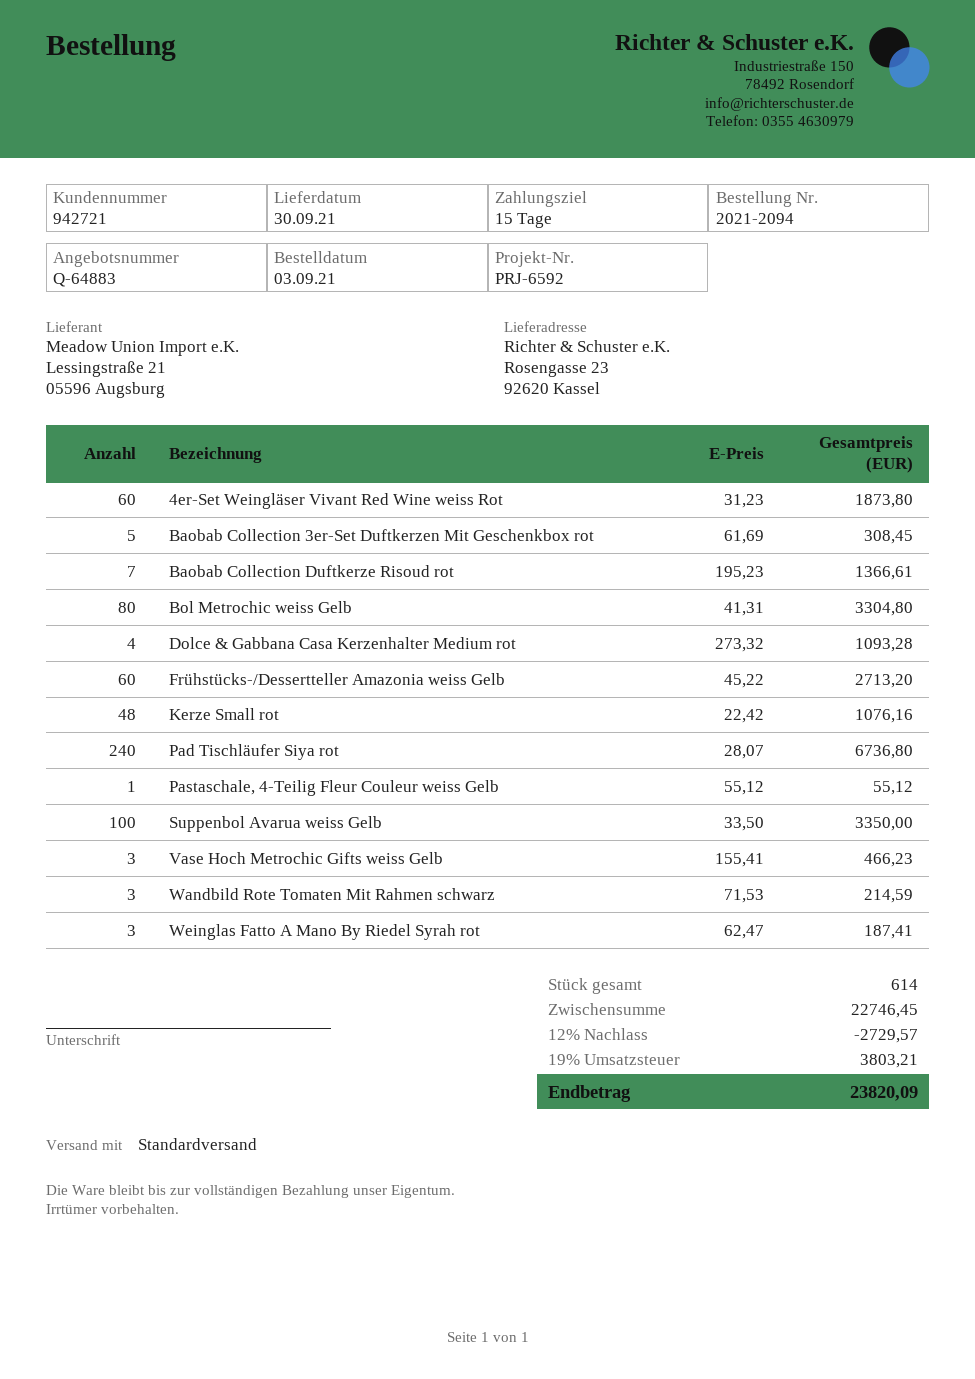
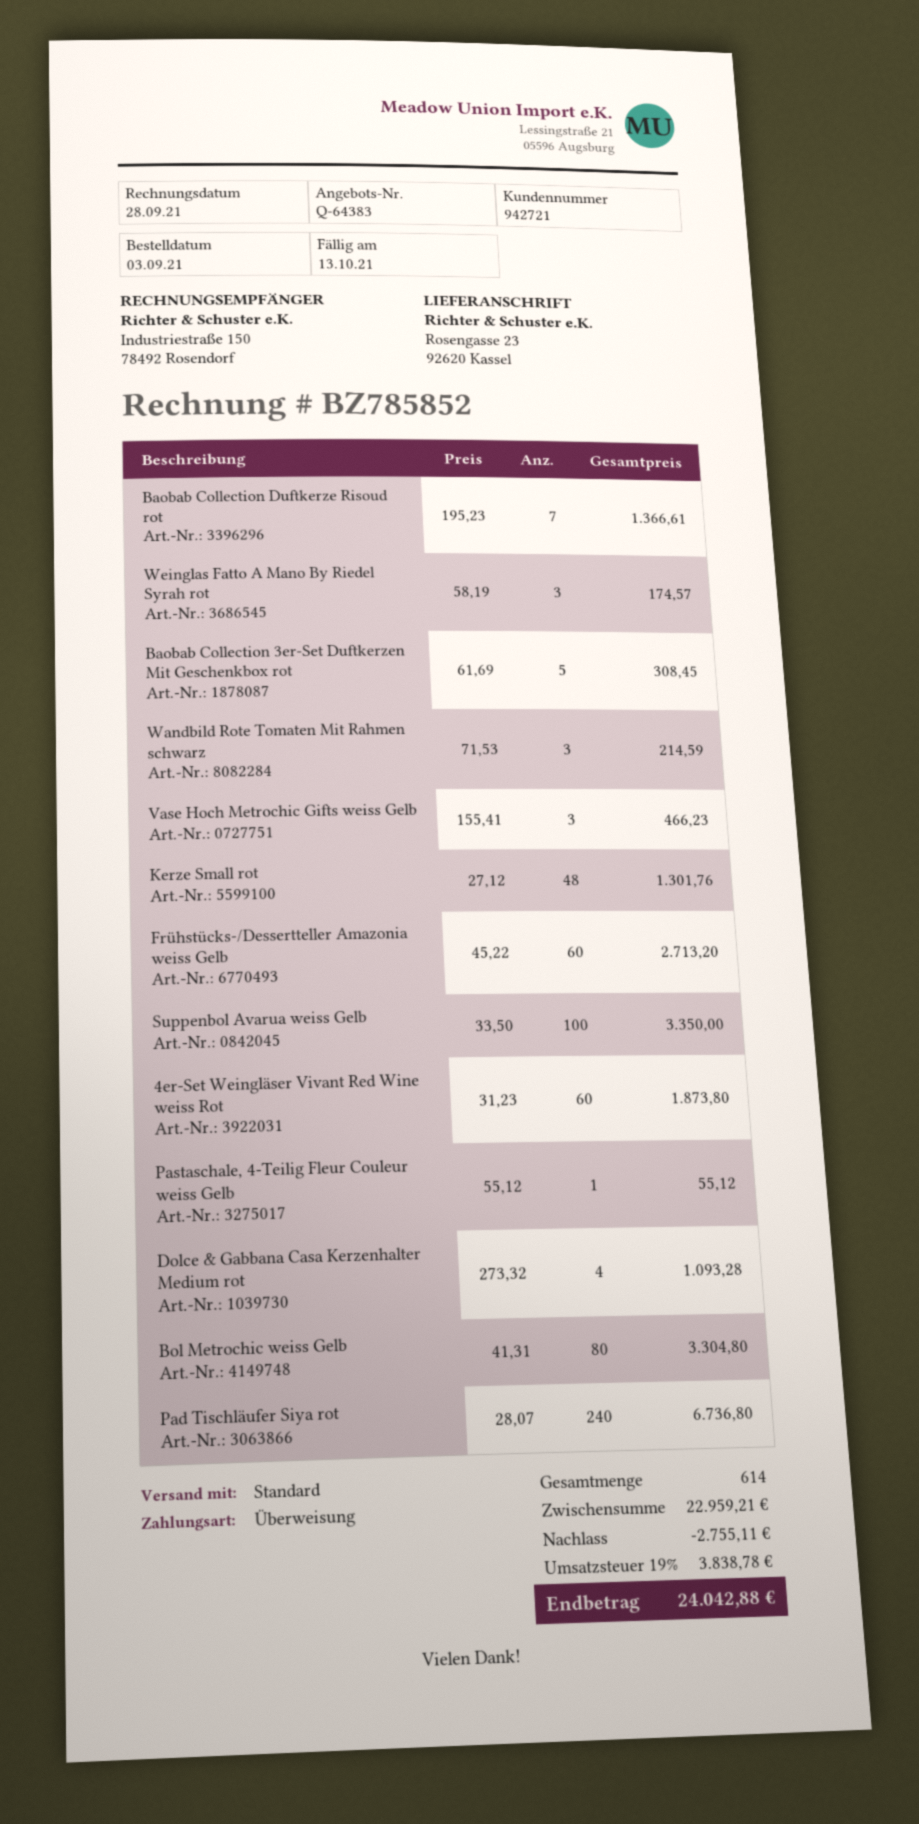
quote number: Q-64883 -> Q-64383
Kerze Small rot: 48 x 22.42 = 1076.16 -> 48 x 27.12 = 1301.76
Weinglas Fatto A Mano By Riedel Syrah rot: 3 x 62.47 = 187.41 -> 3 x 58.19 = 174.57
subtotal: 22746.45 -> 22959.21
discount: 2729.57 -> 2755.11
tax: 19% = 3803.21 -> 19% = 3838.78
total: 23820.09 -> 24042.88

